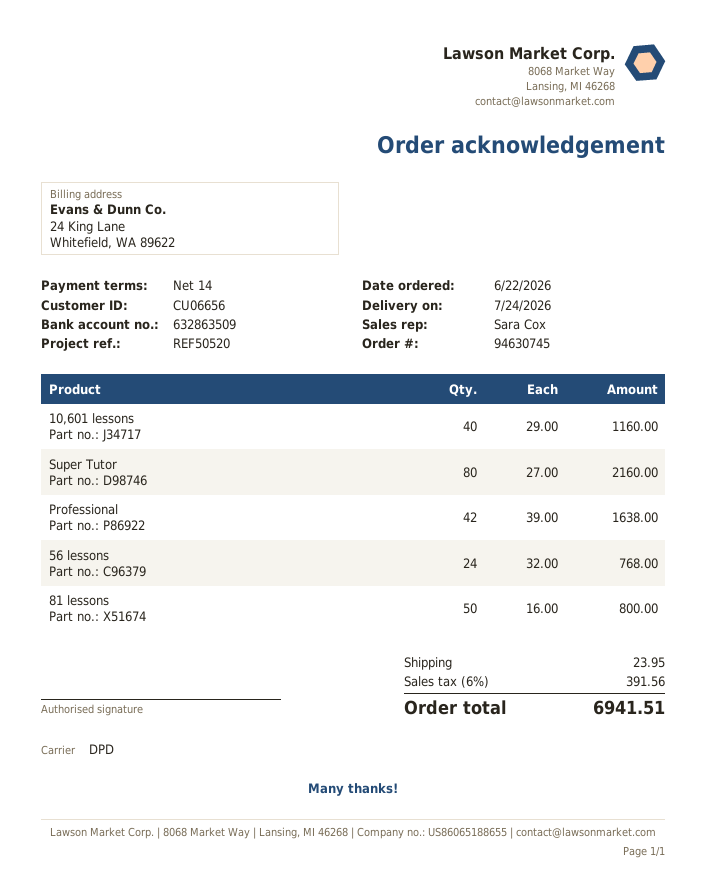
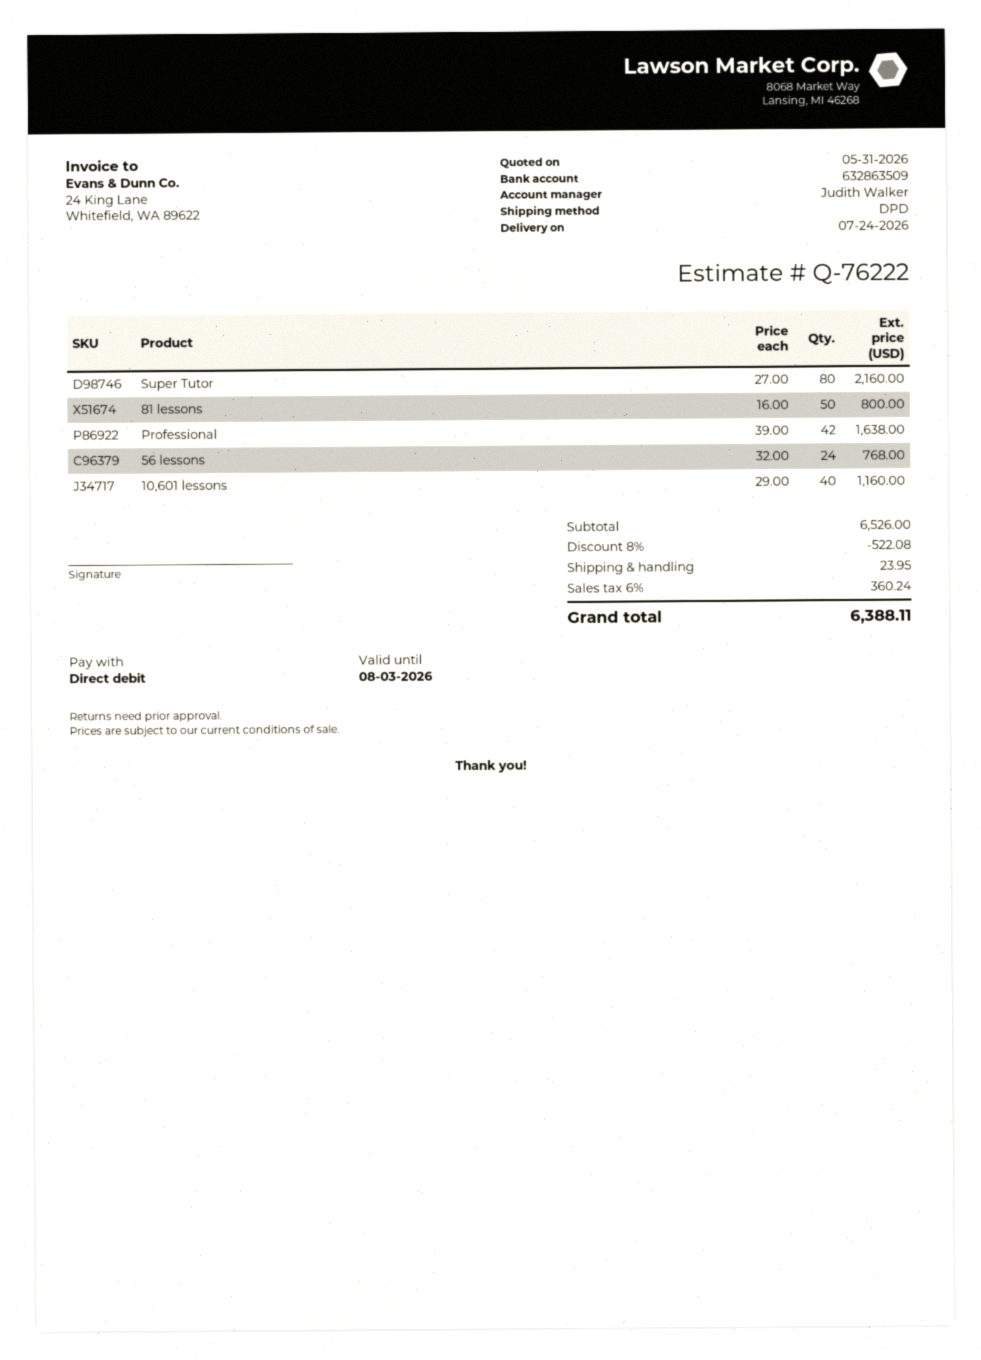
sales rep: Sara Cox -> Judith Walker
discount: none -> 8% = 522.08
tax: 6% = 391.56 -> 6% = 360.24
total: 6941.51 -> 6388.11

